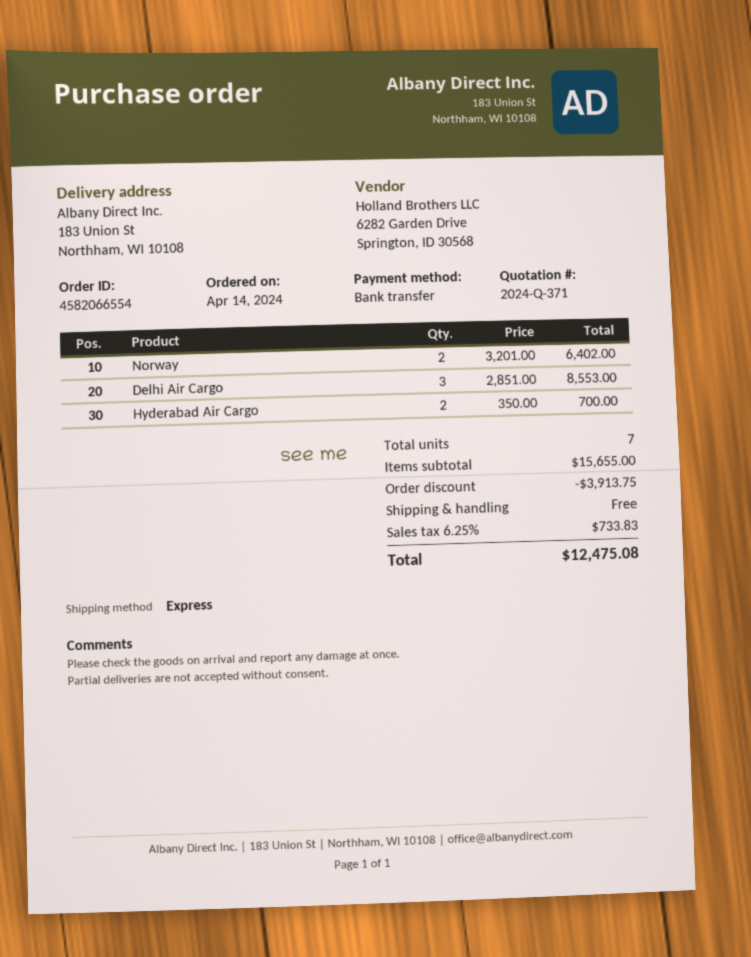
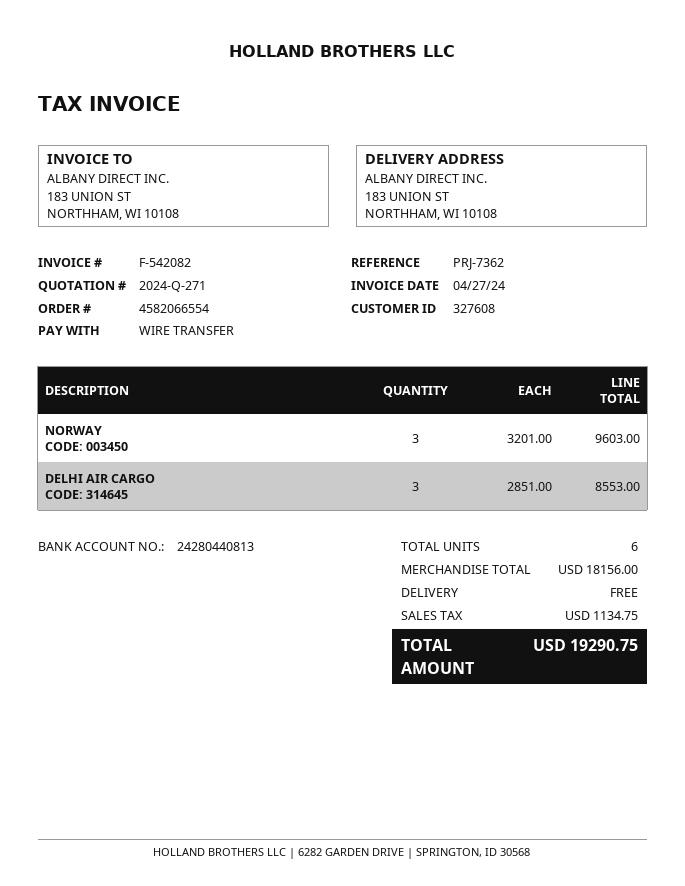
quote number: 2024-Q-371 -> 2024-Q-271
Norway: 2 x 3201.00 = 6402.00 -> 3 x 3201.00 = 9603.00
Hyderabad Air Cargo: 2 x 350.00 = 700.00 -> none
total quantity: 7 -> 6
subtotal: 15655.00 -> 18156.00
discount: 3913.75 -> none
tax: 733.83 -> 1134.75
total: 12475.08 -> 19290.75

